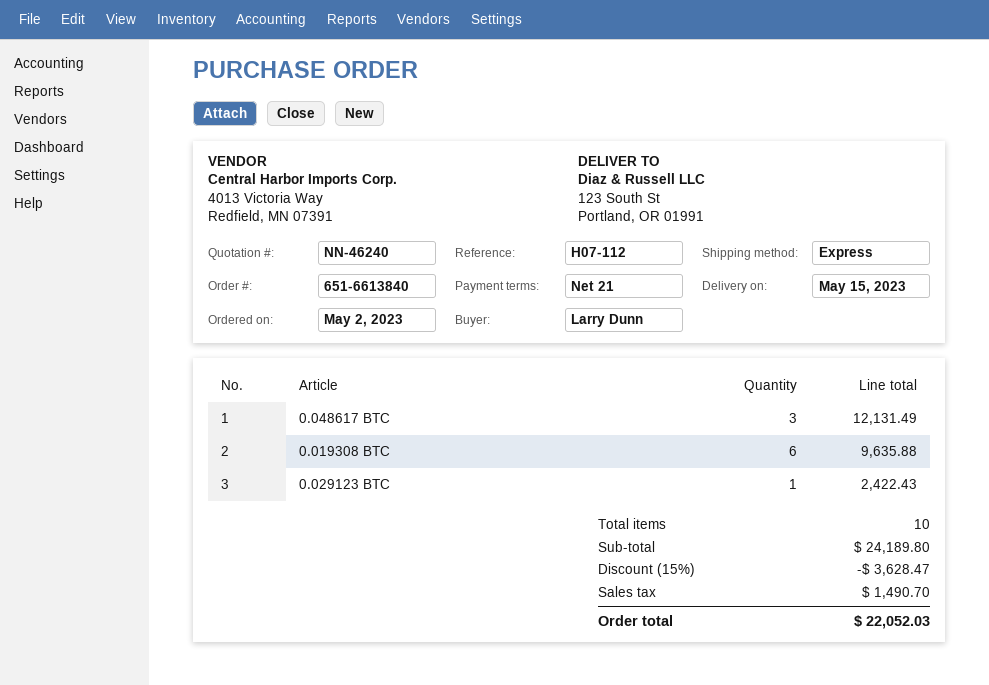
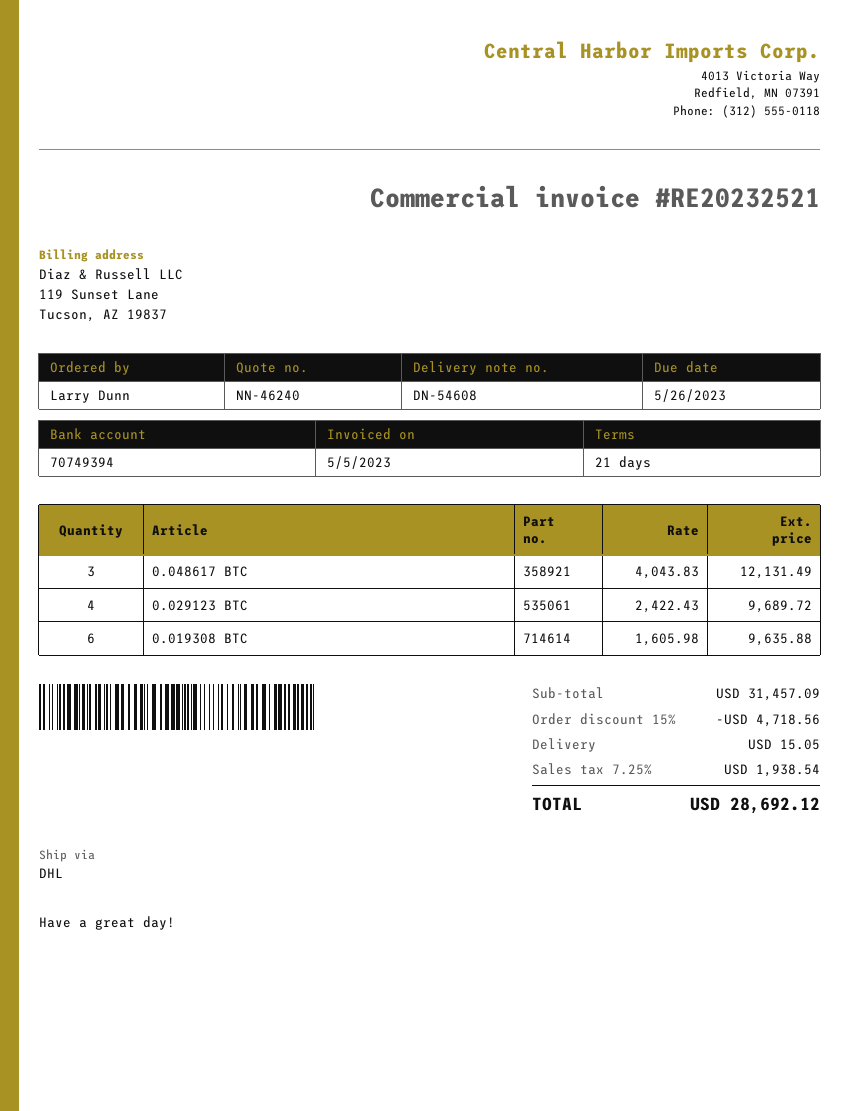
shipping method: express -> DHL
0.029123 BTC: 1 for 2422.43 -> 4 for 9689.72
subtotal: 24189.80 -> 31457.09
discount: 15% = 3628.47 -> 15% = 4718.56
shipping: none -> 15.05
tax: 1490.70 -> 1938.54
total: 22052.03 -> 28692.12

